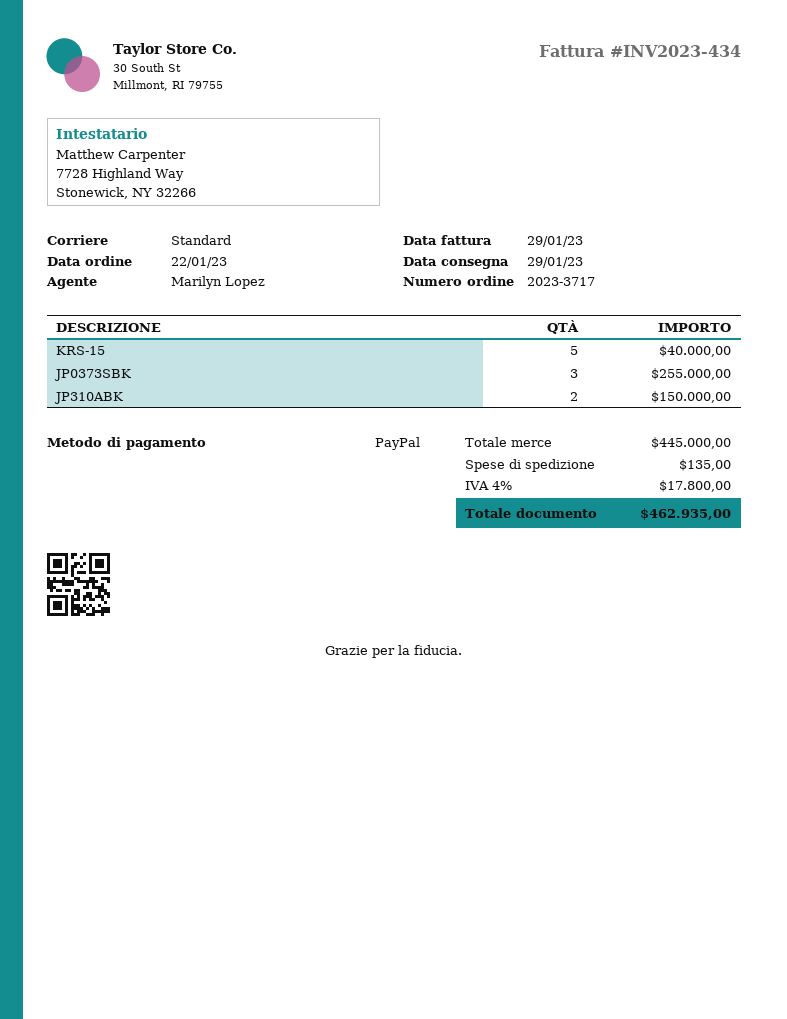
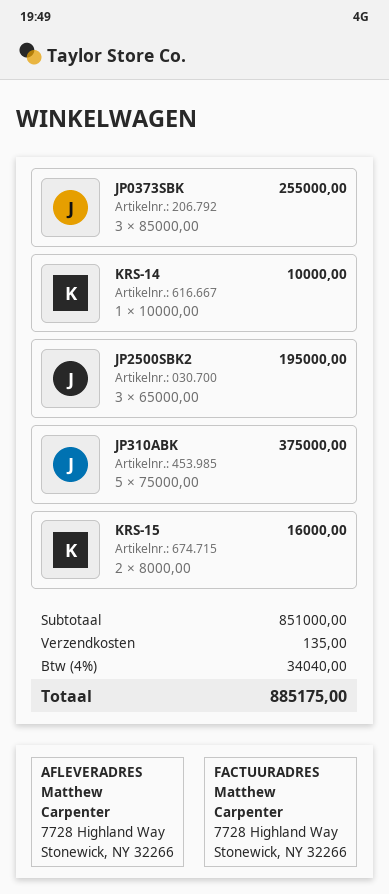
KRS-15: 5 for 40000.00 -> 2 for 16000.00
JP310ABK: 2 for 150000.00 -> 5 for 375000.00
KRS-14: none -> 1 for 10000.00
JP2500SBK2: none -> 3 for 195000.00
subtotal: 445000.00 -> 851000.00
tax: 4% = 17800.00 -> 4% = 34040.00
total: 462935.00 -> 885175.00

